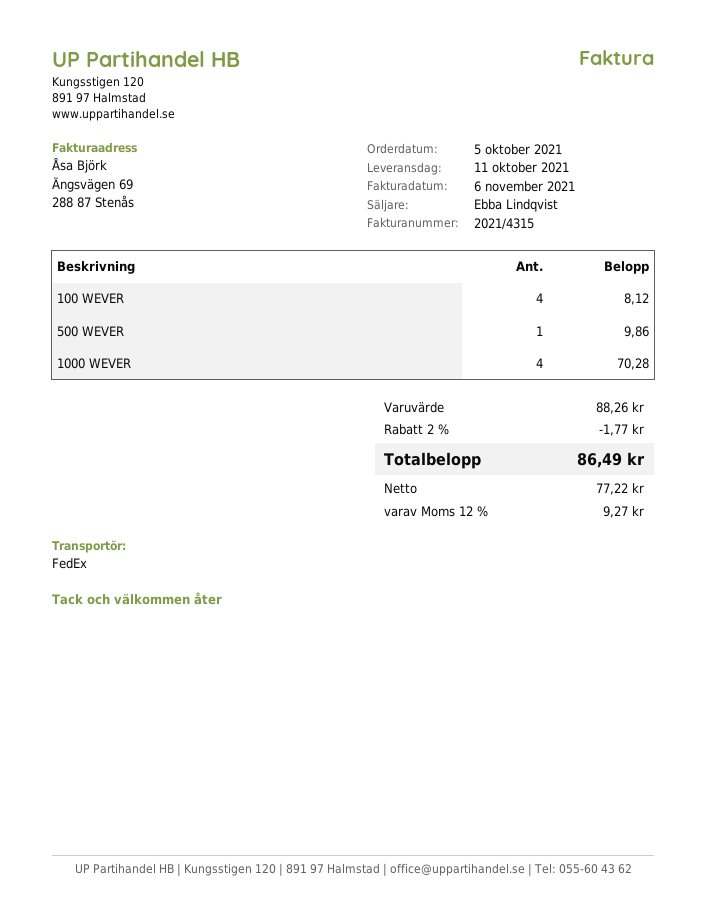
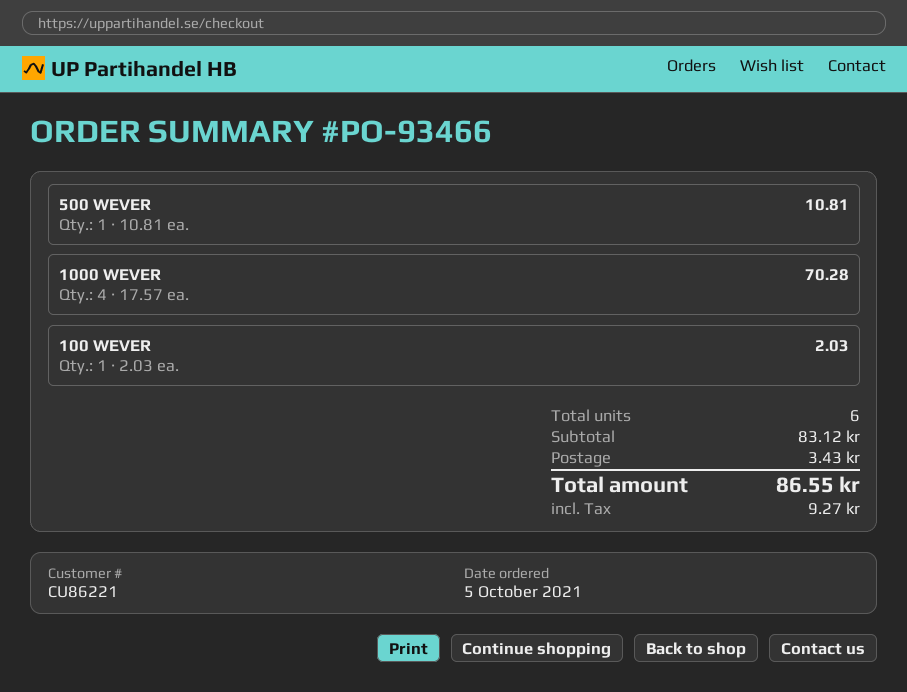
100 WEVER: 4 for 8.12 -> 1 for 2.03
500 WEVER: 1 for 9.86 -> 1 for 10.81
subtotal: 88.26 -> 83.12
discount: 2% = 1.77 -> none
shipping: none -> 3.43
total: 86.49 -> 86.55

